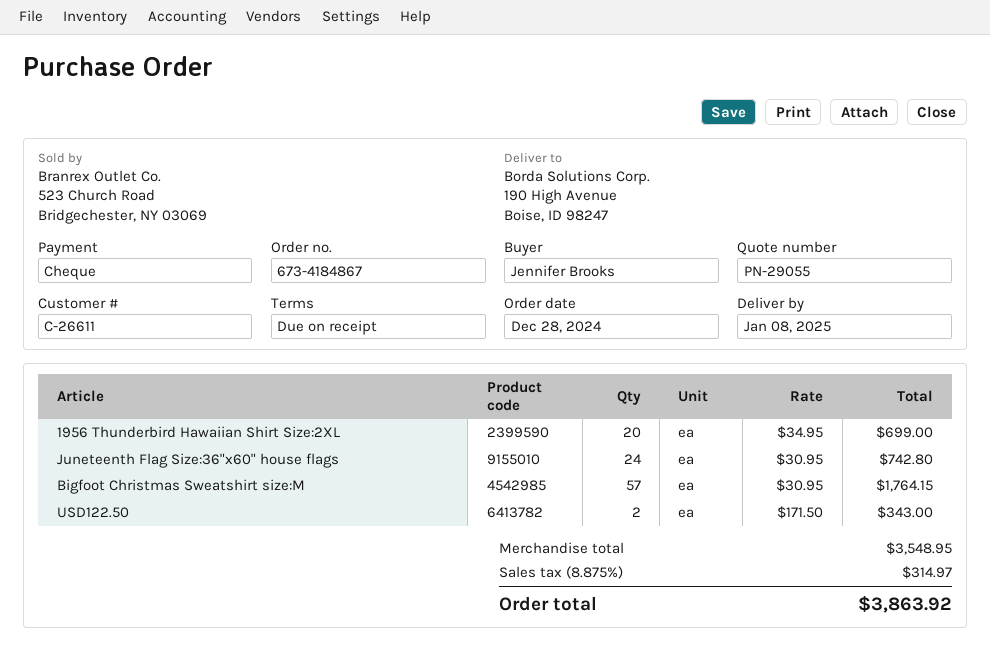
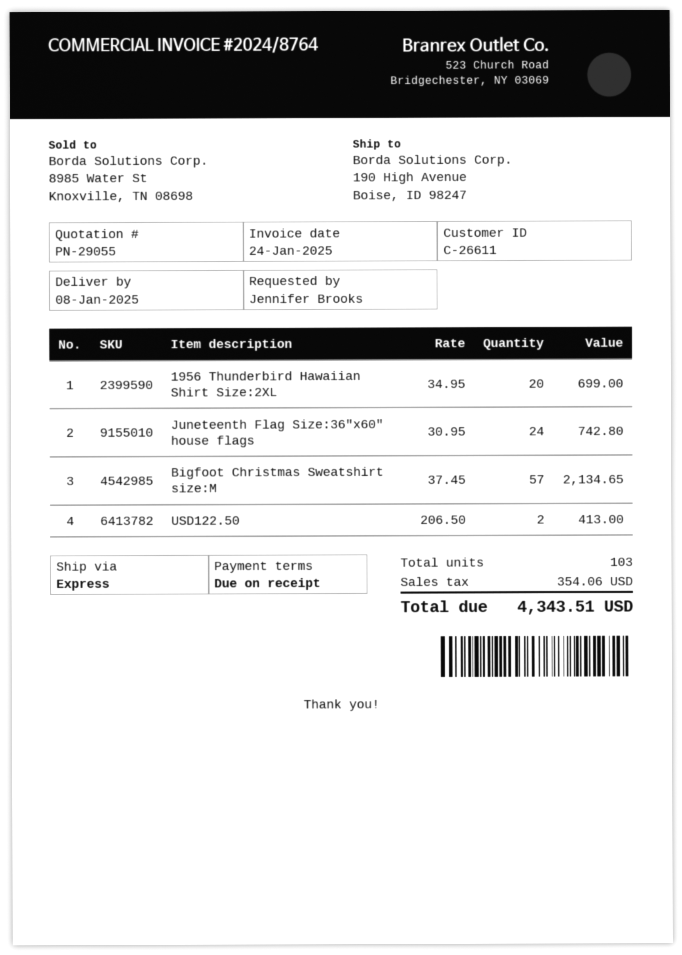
Bigfoot Christmas Sweatshirt size:M: 57 x 30.95 = 1764.15 -> 57 x 37.45 = 2134.65
USD122.50: 2 x 171.50 = 343.00 -> 2 x 206.50 = 413.00
tax: 314.97 -> 354.06
total: 3863.92 -> 4343.51

